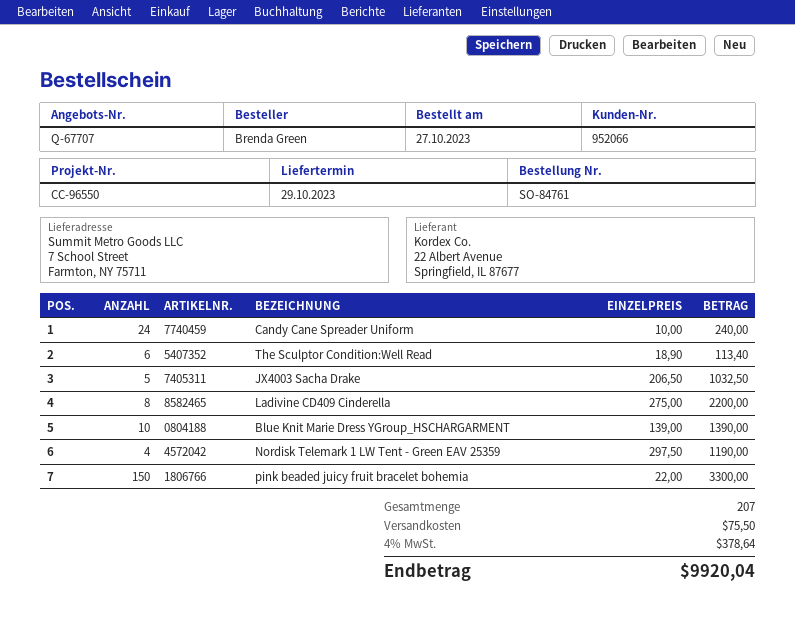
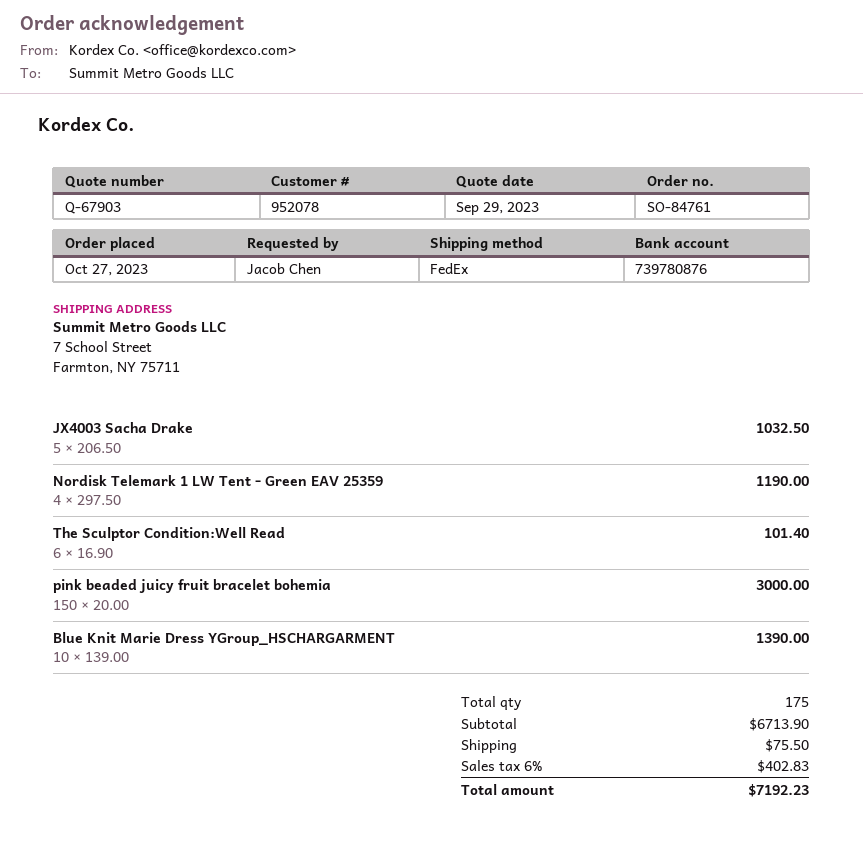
quote number: Q-67707 -> Q-67903
customer number: 952066 -> 952078
ordered by: Brenda Green -> Jacob Chen
Candy Cane Spreader Uniform: 24 x 10.00 = 240.00 -> none
The Sculptor Condition:Well Read: 6 x 18.90 = 113.40 -> 6 x 16.90 = 101.40
Ladivine CD409 Cinderella: 8 x 275.00 = 2200.00 -> none
pink beaded juicy fruit bracelet bohemia: 150 x 22.00 = 3300.00 -> 150 x 20.00 = 3000.00
total quantity: 207 -> 175
tax: 4% = 378.64 -> 6% = 402.83
total: 9920.04 -> 7192.23

